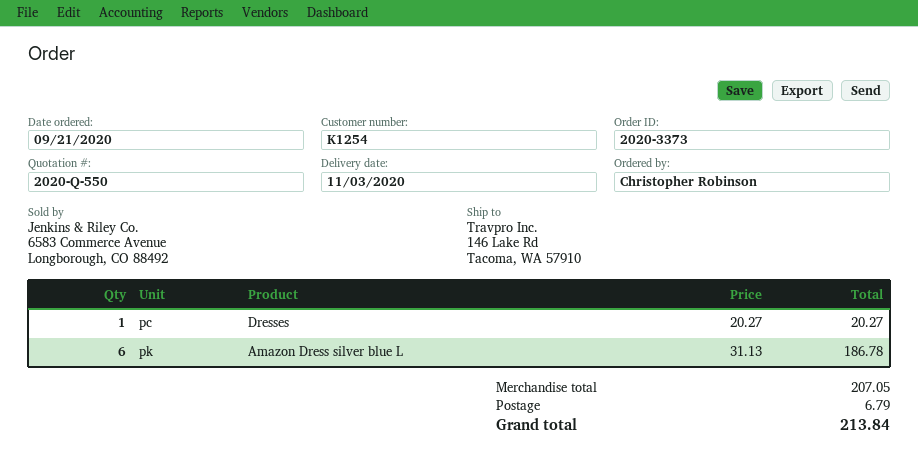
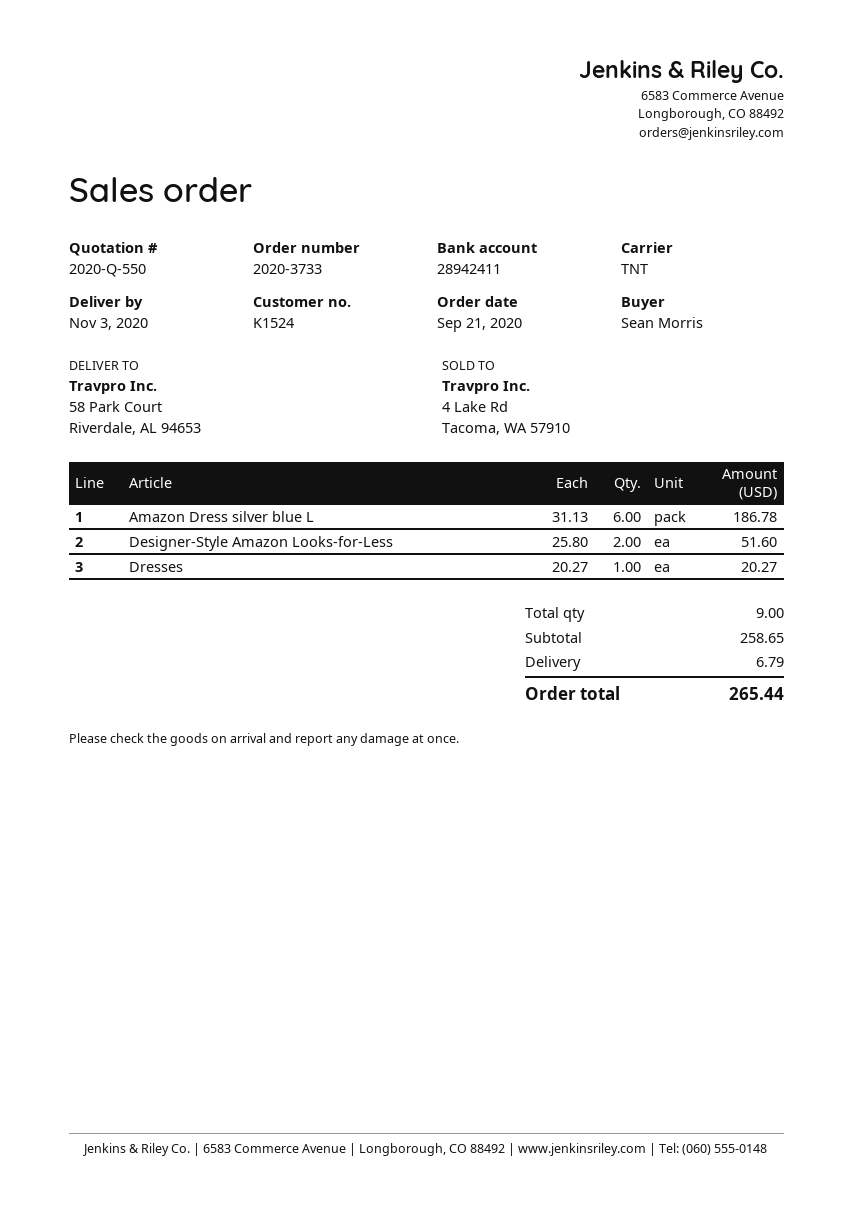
order number: 2020-3373 -> 2020-3733
customer number: K1254 -> K1524
ordered by: Christopher Robinson -> Sean Morris
ship to: 146 Lake Rd, Tacoma, WA 57910 -> 58 Park Court, Riverdale, AL 94653
Designer-Style Amazon Looks-for-Less: none -> 2 x 25.80 = 51.60
subtotal: 207.05 -> 258.65
total: 213.84 -> 265.44

